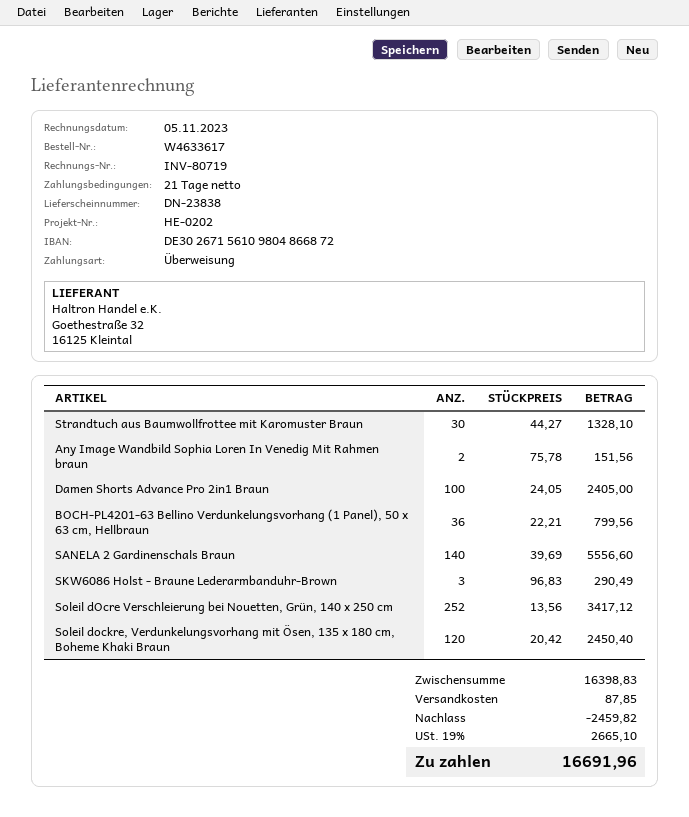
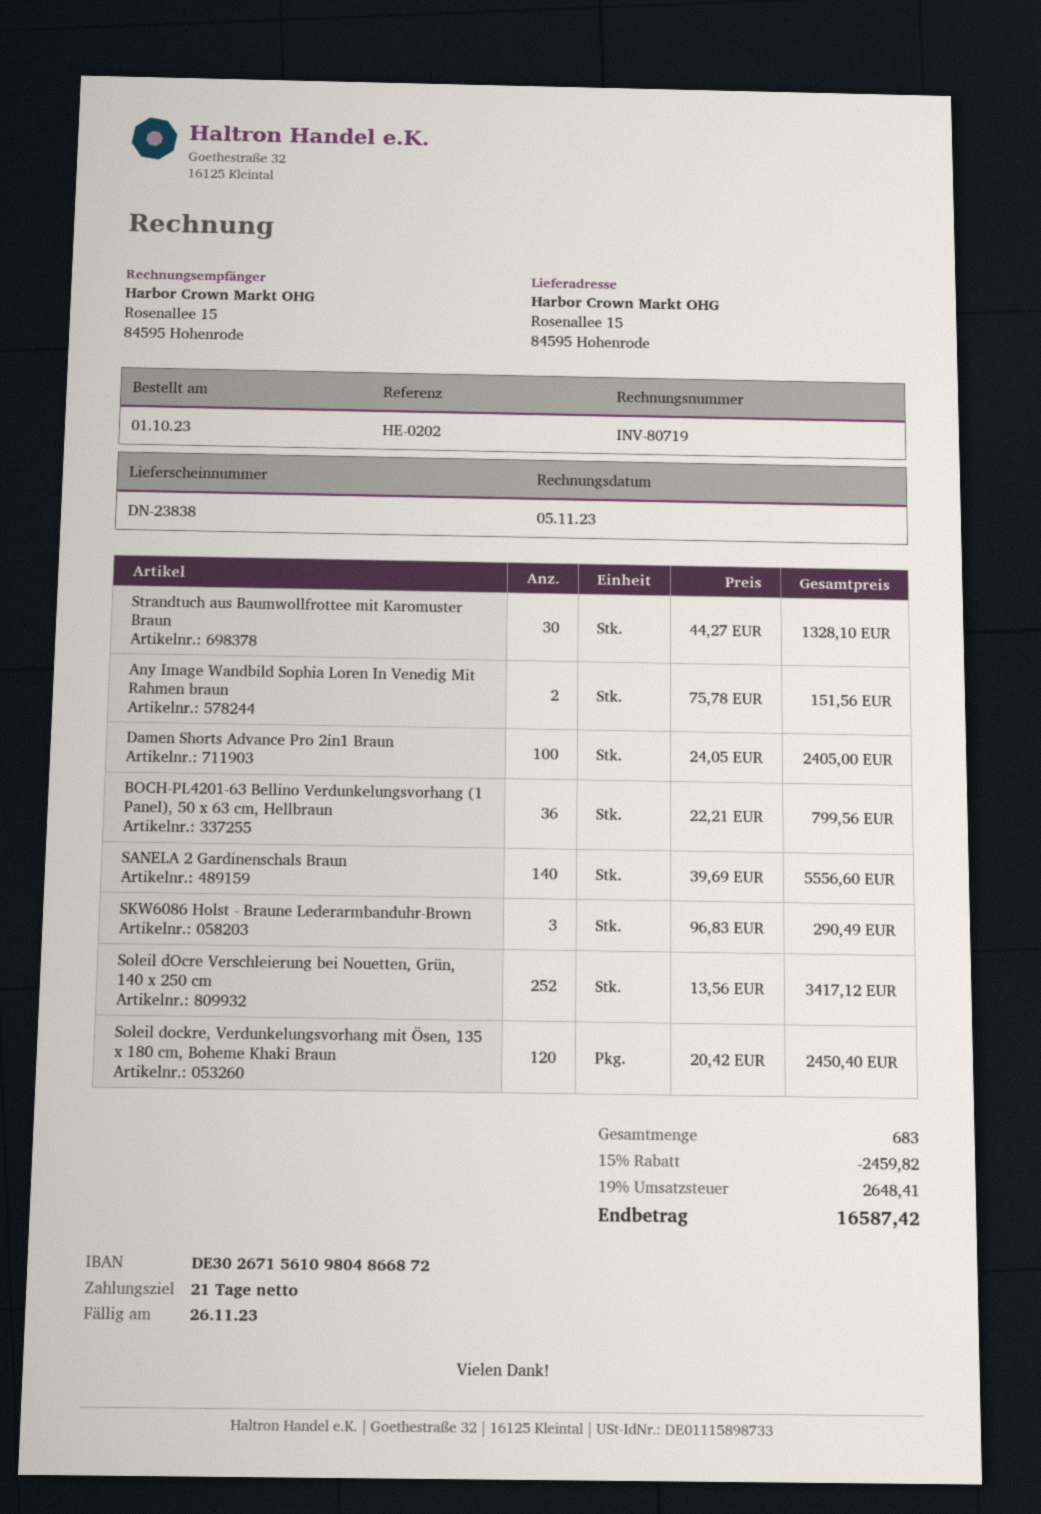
shipping: 87.85 -> none
tax: 19% = 2665.10 -> 19% = 2648.41
total: 16691.96 -> 16587.42

